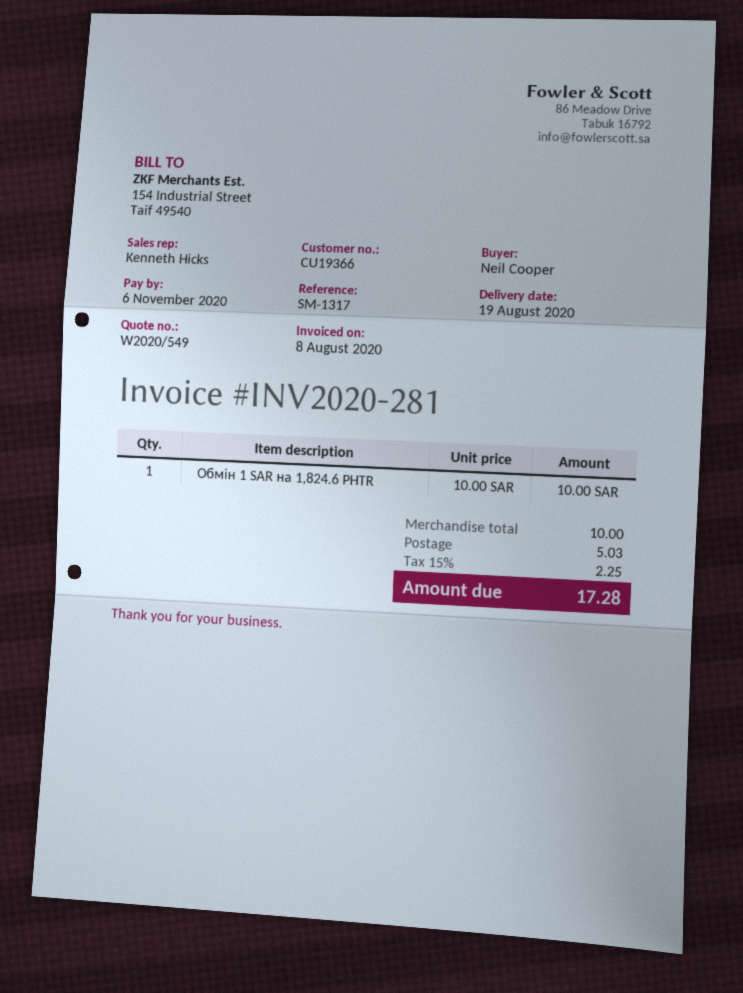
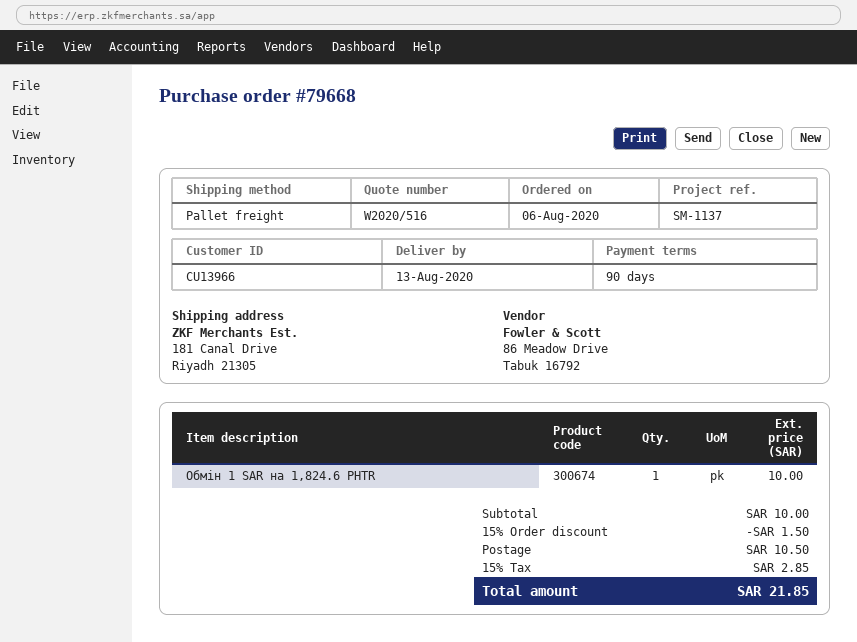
quote number: W2020/549 -> W2020/516
delivery date: 2020-08-19 -> 2020-08-13
customer number: CU19366 -> CU13966
reference: SM-1317 -> SM-1137
discount: none -> 15% = 1.50
shipping: 5.03 -> 10.50
tax: 15% = 2.25 -> 15% = 2.85
total: 17.28 -> 21.85

